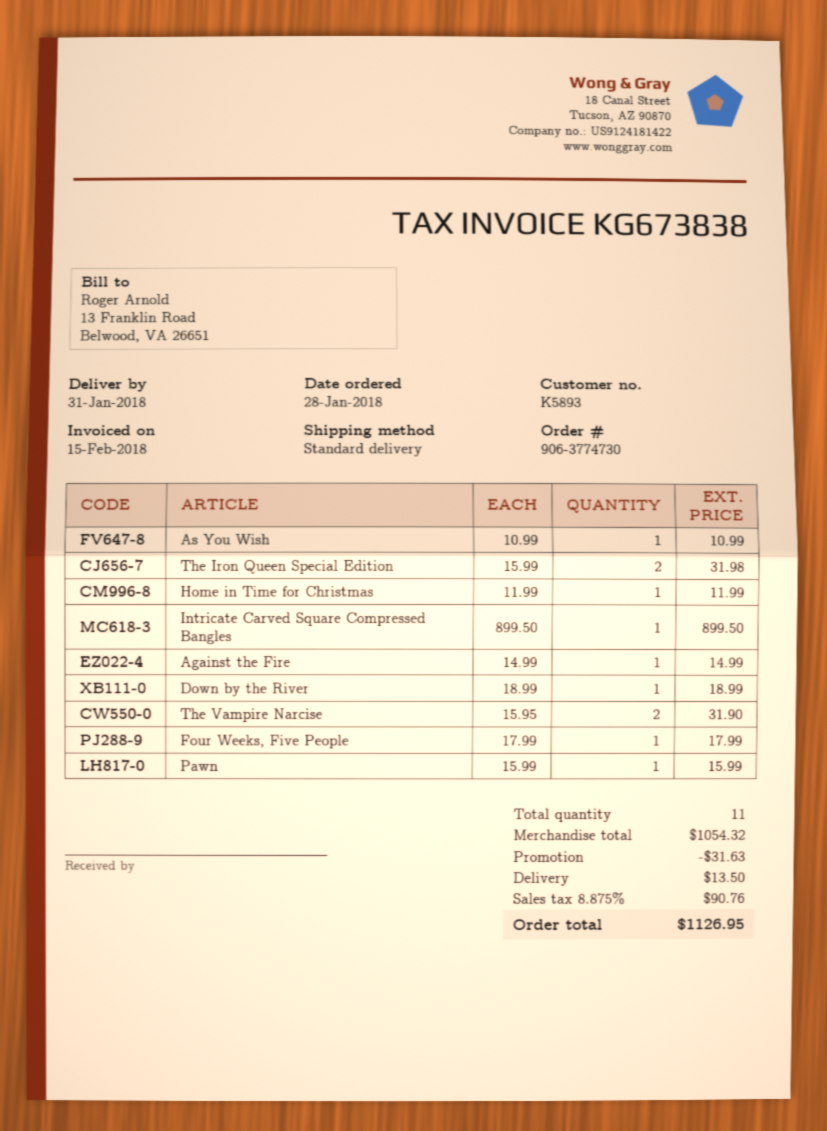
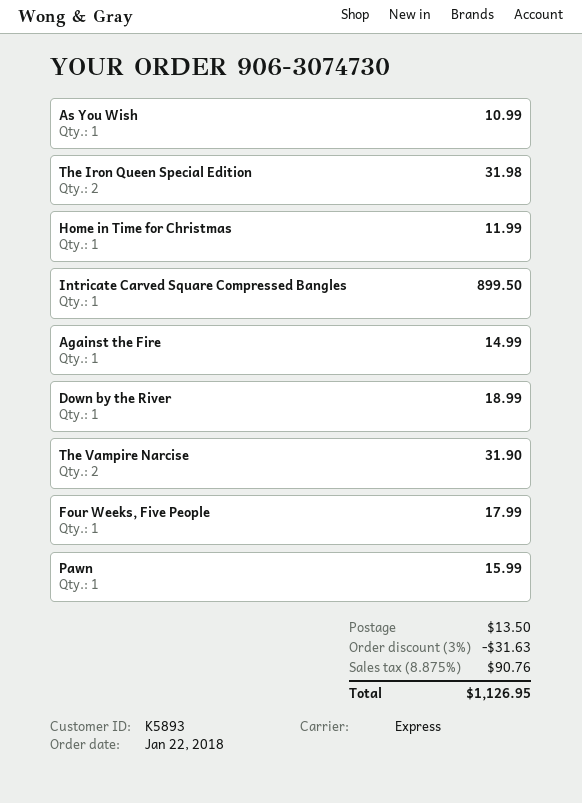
order number: 906-3774730 -> 906-3074730
order date: 2018-01-28 -> 2018-01-22
shipping method: standard -> express

